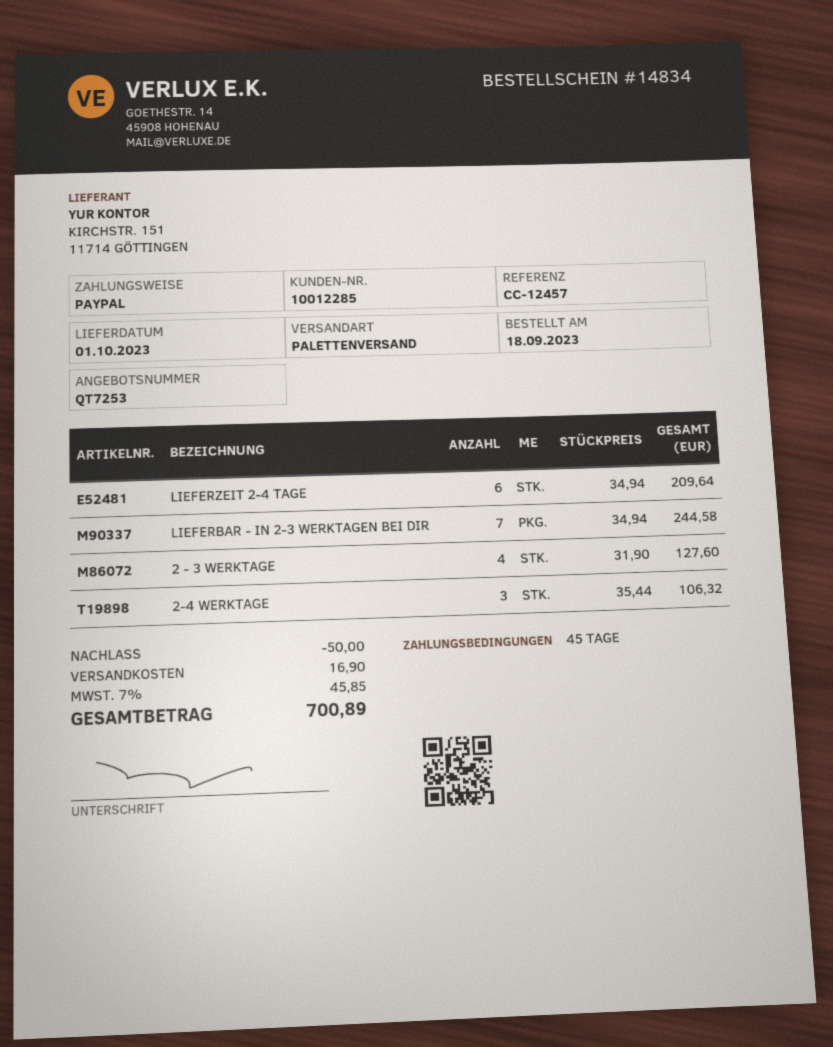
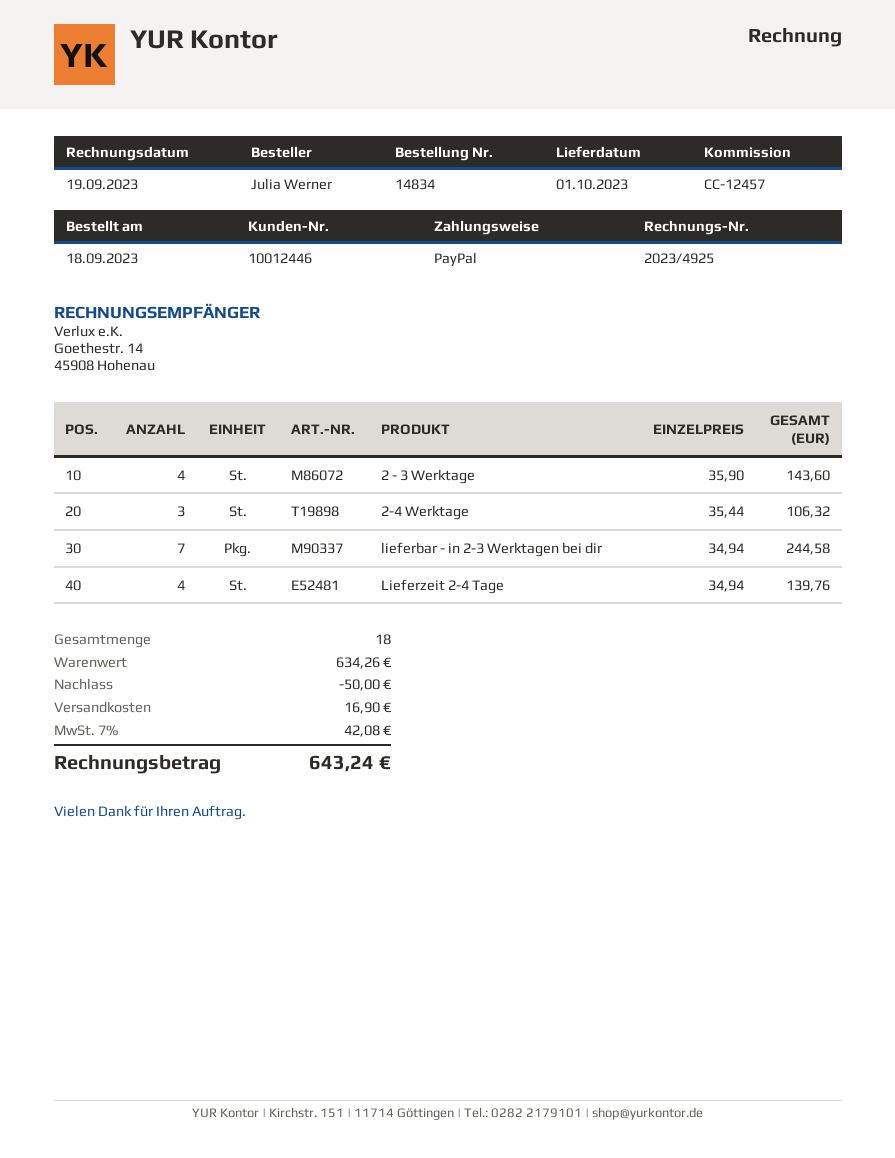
customer number: 10012285 -> 10012446
LIEFERZEIT 2-4 TAGE: 6 x 34.94 = 209.64 -> 4 x 34.94 = 139.76
2 - 3 WERKTAGE: 4 x 31.90 = 127.60 -> 4 x 35.90 = 143.60
tax: 7% = 45.85 -> 7% = 42.08
total: 700.89 -> 643.24

